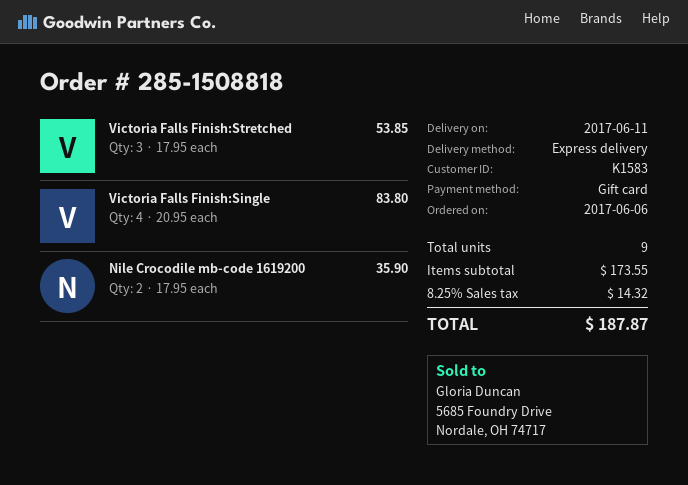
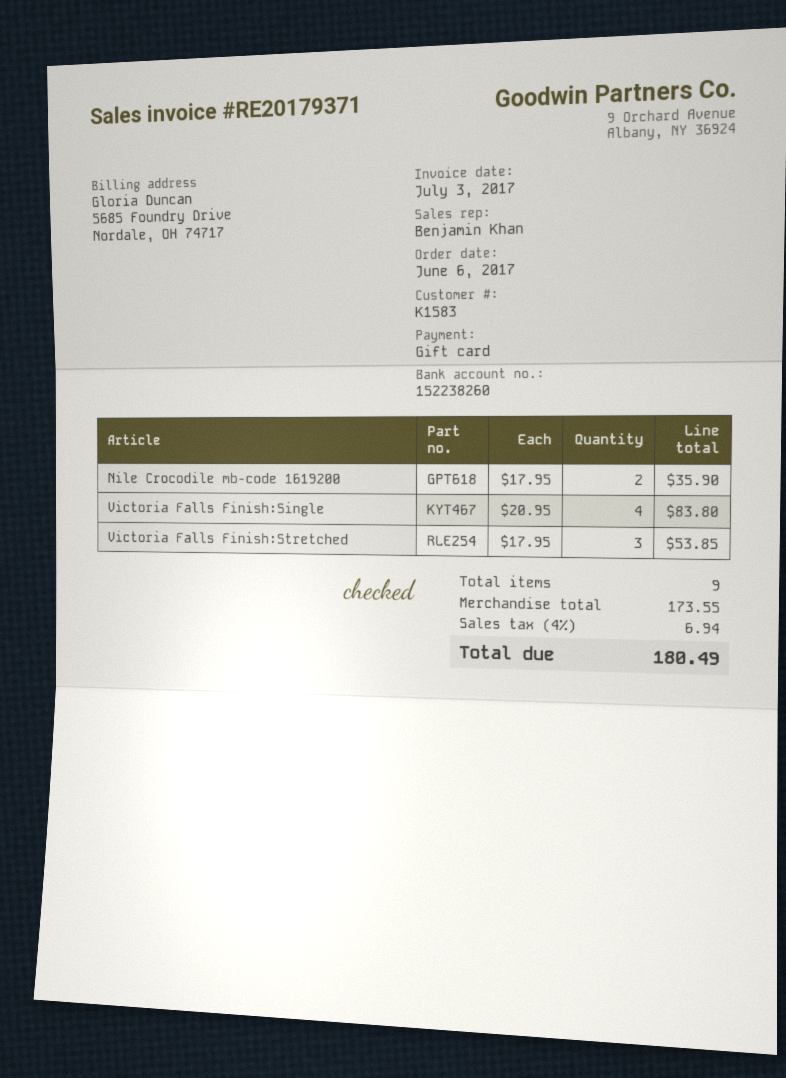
tax: 8.25% = 14.32 -> 4% = 6.94
total: 187.87 -> 180.49

